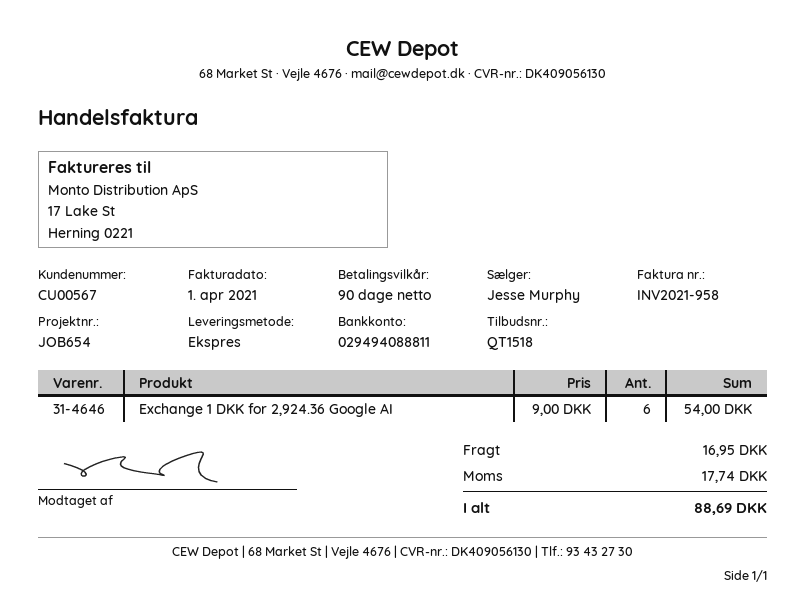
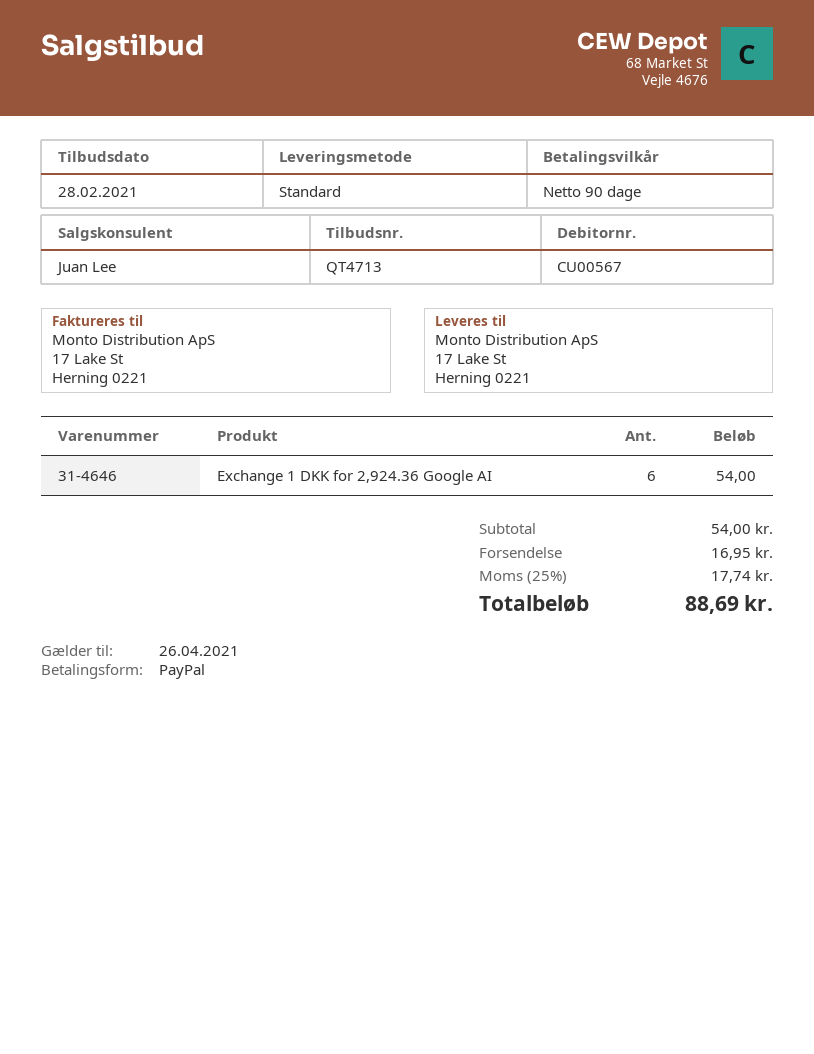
quote number: QT1518 -> QT4713
sales rep: Jesse Murphy -> Juan Lee
shipping method: express -> standard

